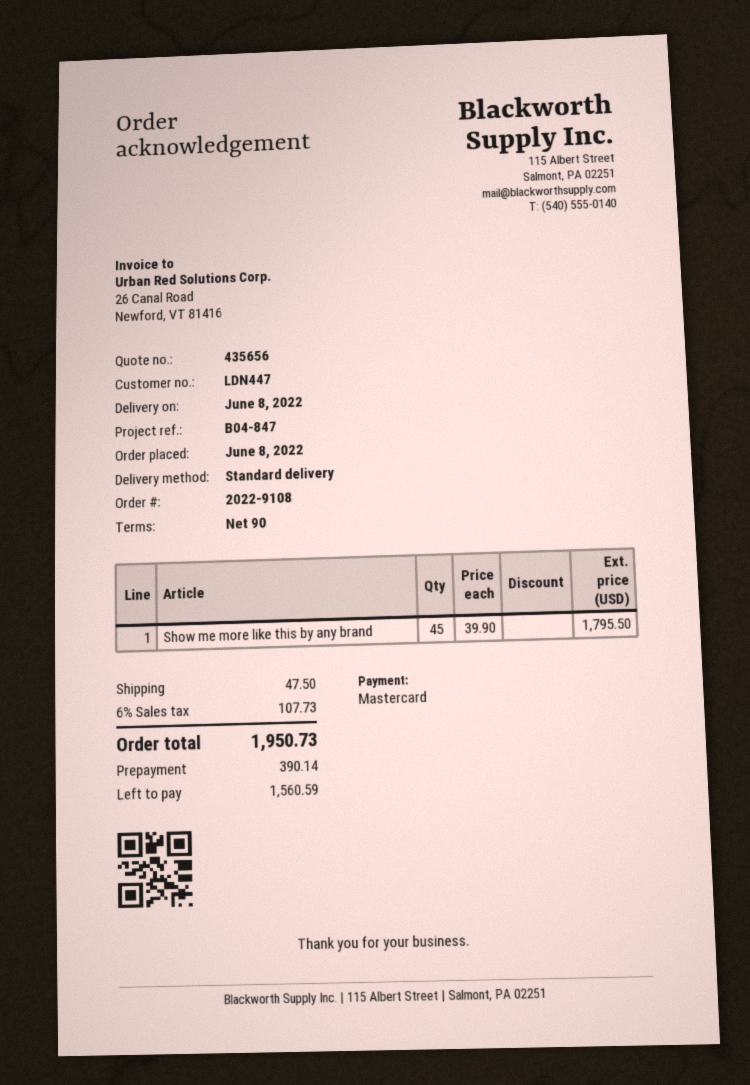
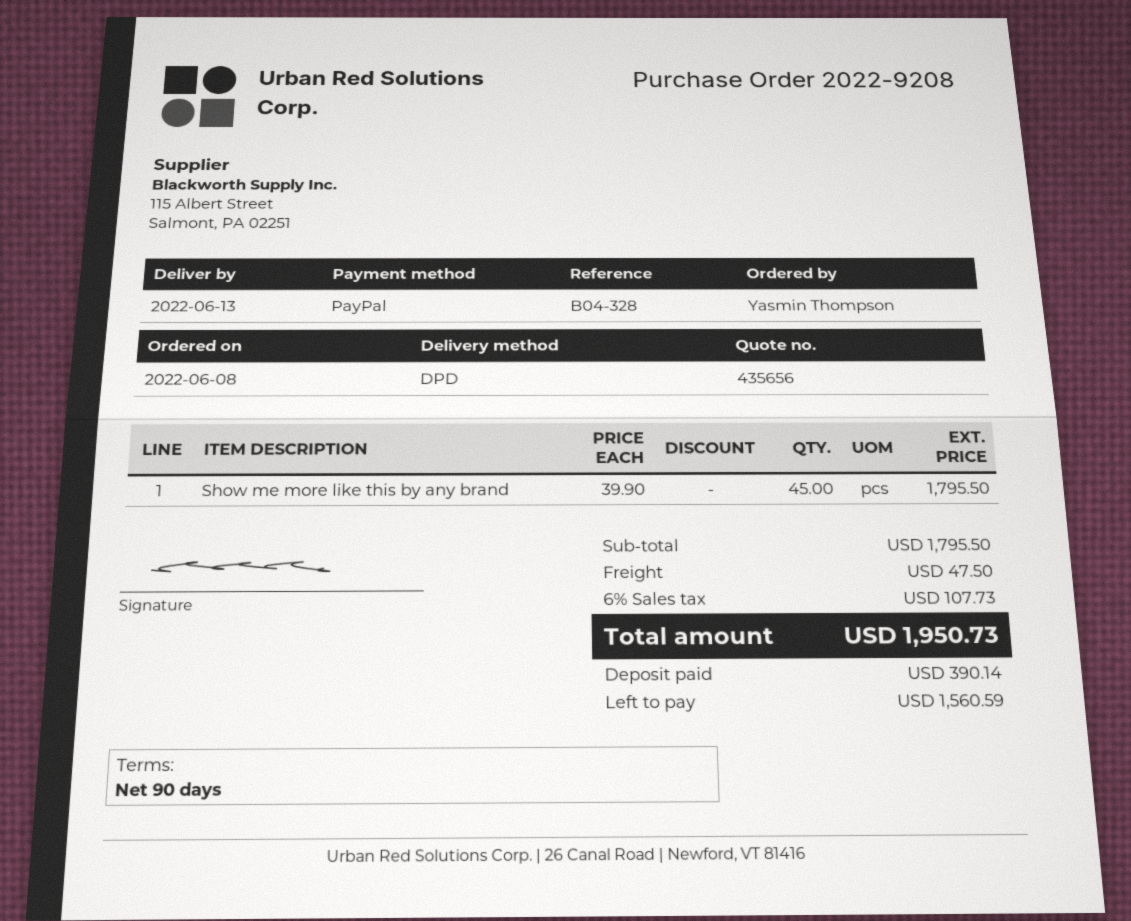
order number: 2022-9108 -> 2022-9208
delivery date: 2022-06-08 -> 2022-06-13
reference: B04-847 -> B04-328
payment method: Mastercard -> PayPal
shipping method: standard -> DPD

